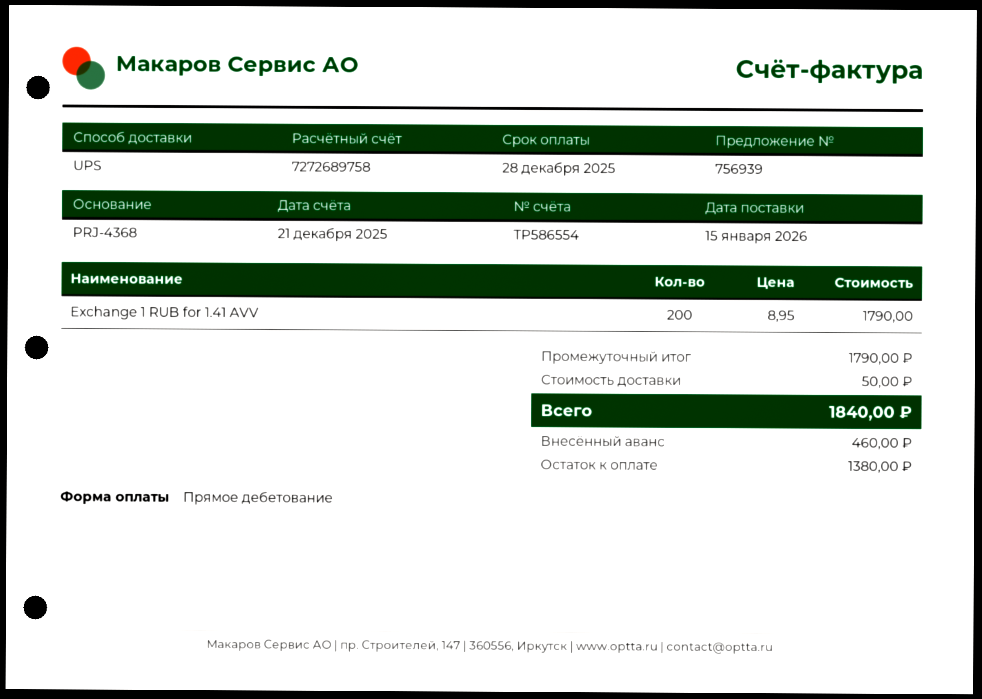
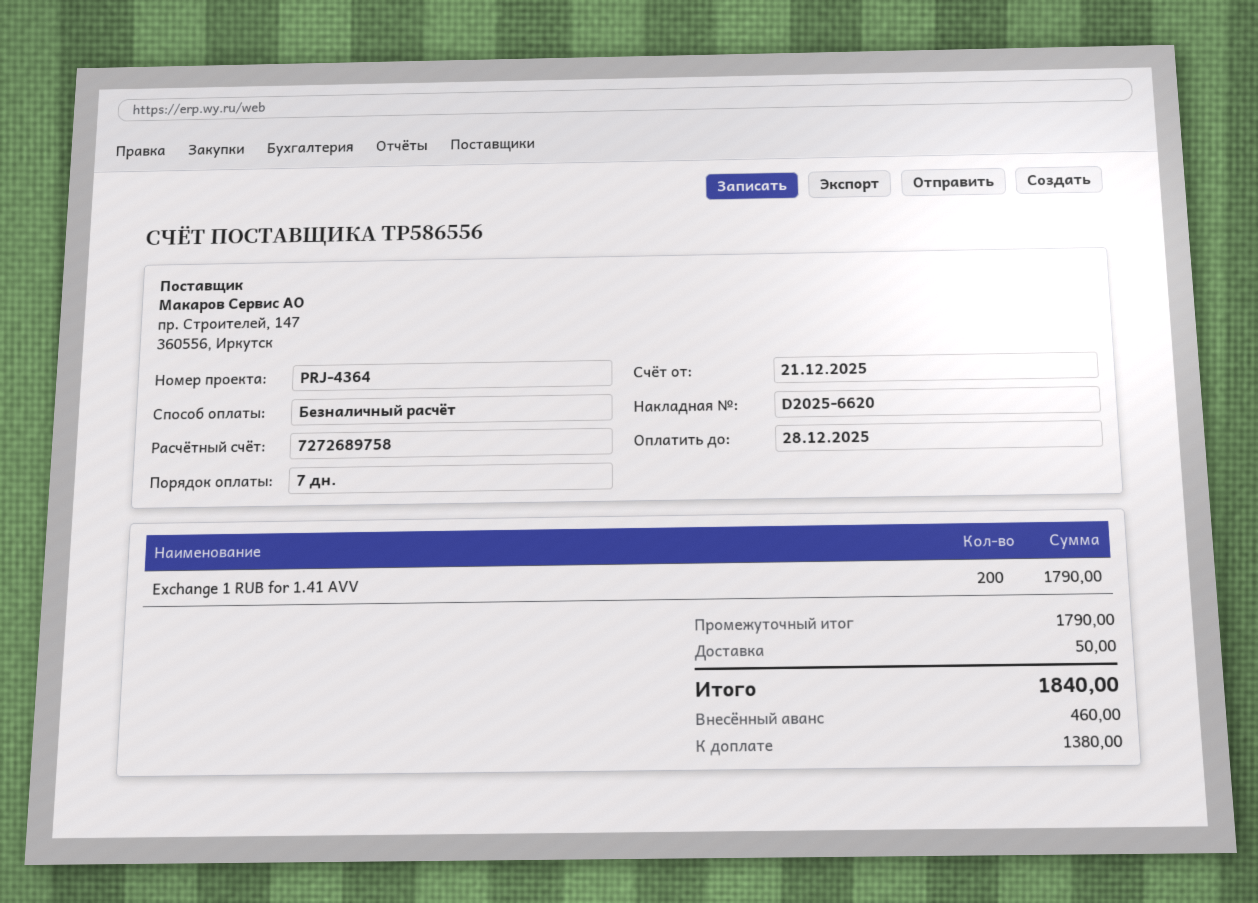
invoice number: TP586554 -> TP586556
reference: PRJ-4368 -> PRJ-4364
payment method: direct debit -> bank transfer

